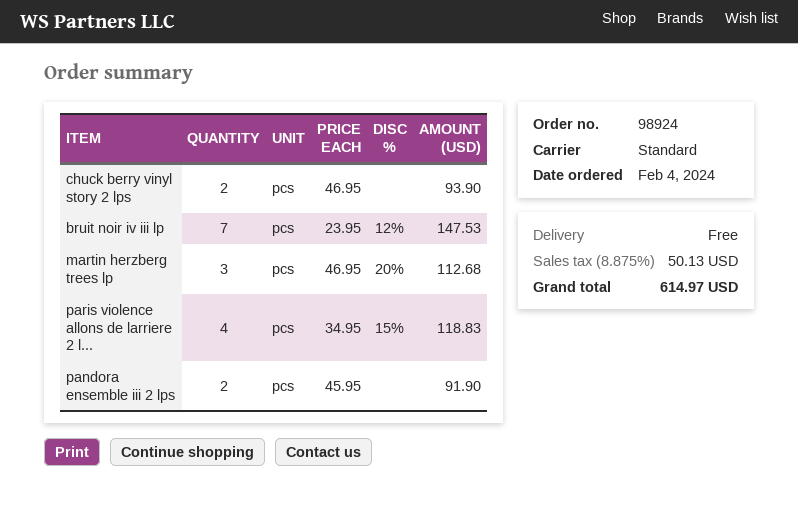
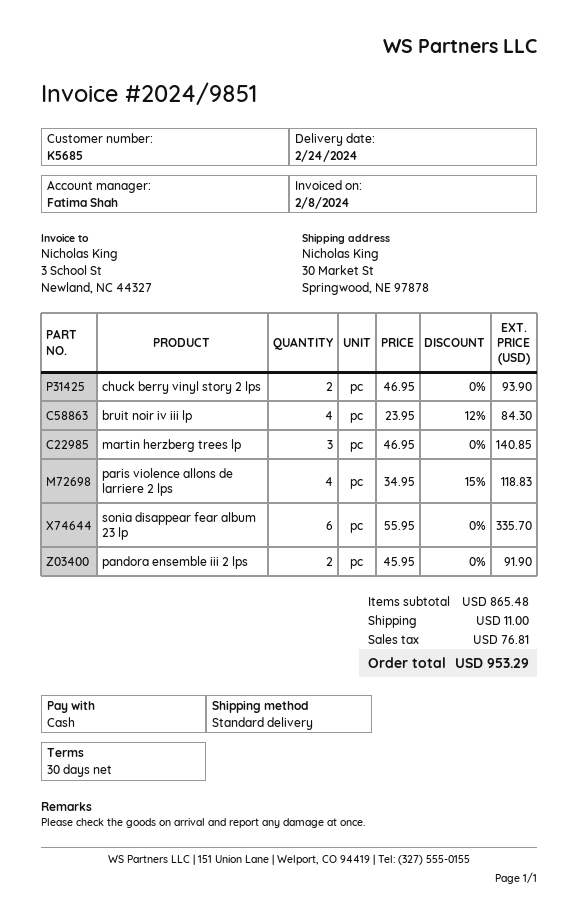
bruit noir iv iii lp: 7 x 23.95 - 12% = 147.53 -> 4 x 23.95 - 12% = 84.30
martin herzberg trees lp: 3 x 46.95 - 20% = 112.68 -> 3 x 46.95 = 140.85
sonia disappear fear album 23 lp: none -> 6 x 55.95 = 335.70
shipping: 0.00 -> 11.00
tax: 50.13 -> 76.81
total: 614.97 -> 953.29

